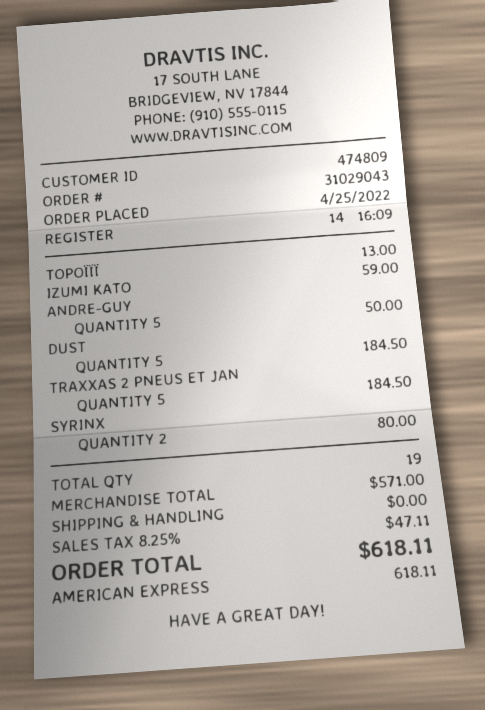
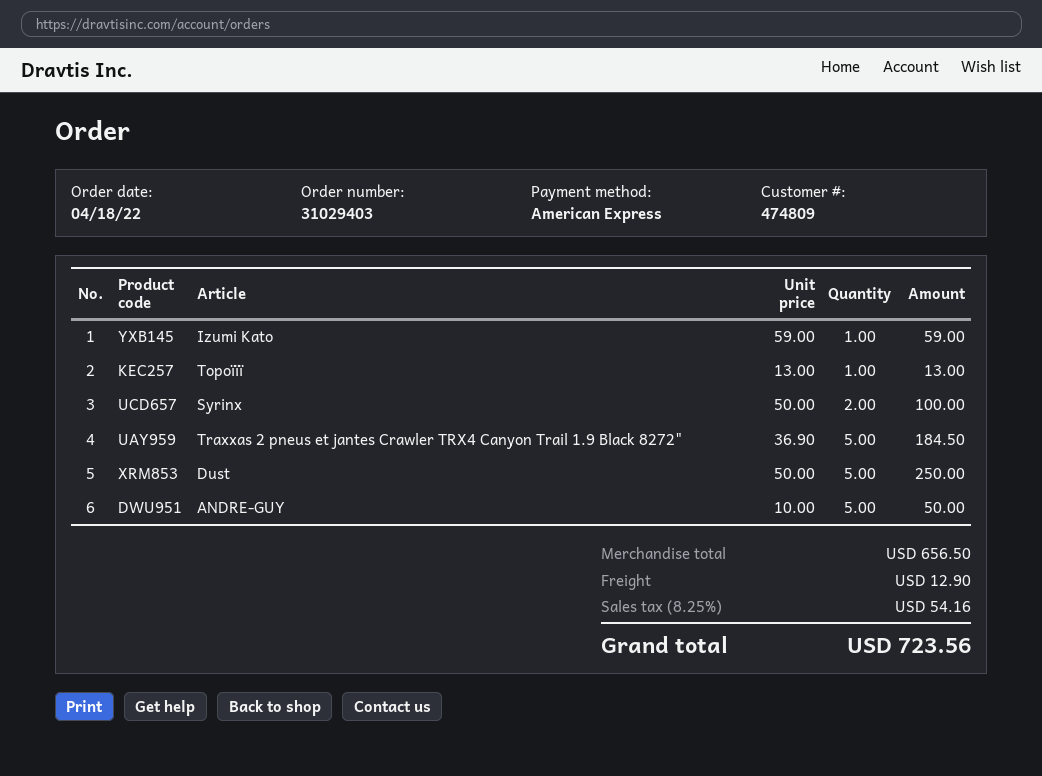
order number: 31029043 -> 31029403
order date: 2022-04-25 -> 2022-04-18
DUST: 5 for 184.50 -> 5 for 250.00
SYRINX: 2 for 80.00 -> 2 for 100.00
subtotal: 571.00 -> 656.50
shipping: 0.00 -> 12.90
tax: 8.25% = 47.11 -> 8.25% = 54.16
total: 618.11 -> 723.56

